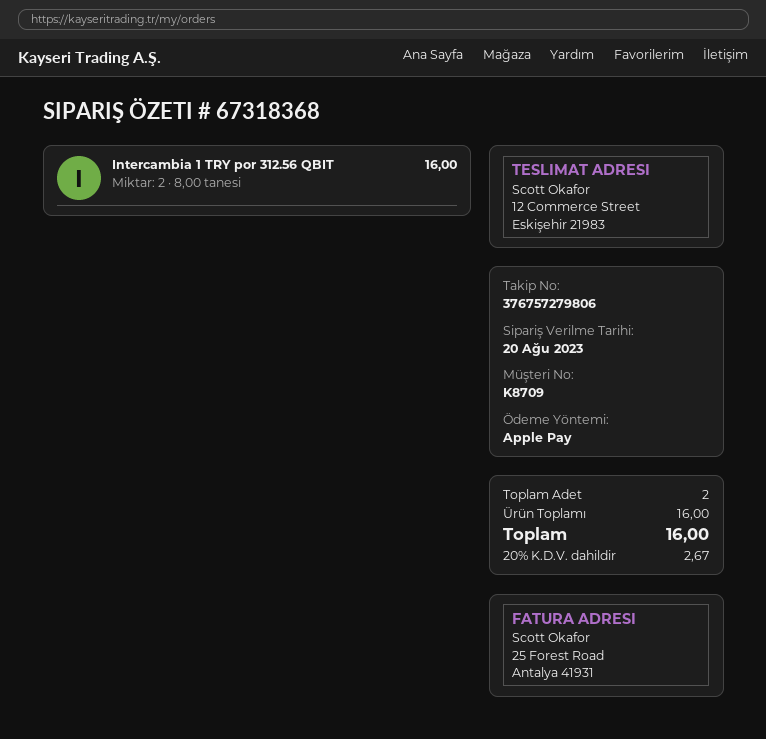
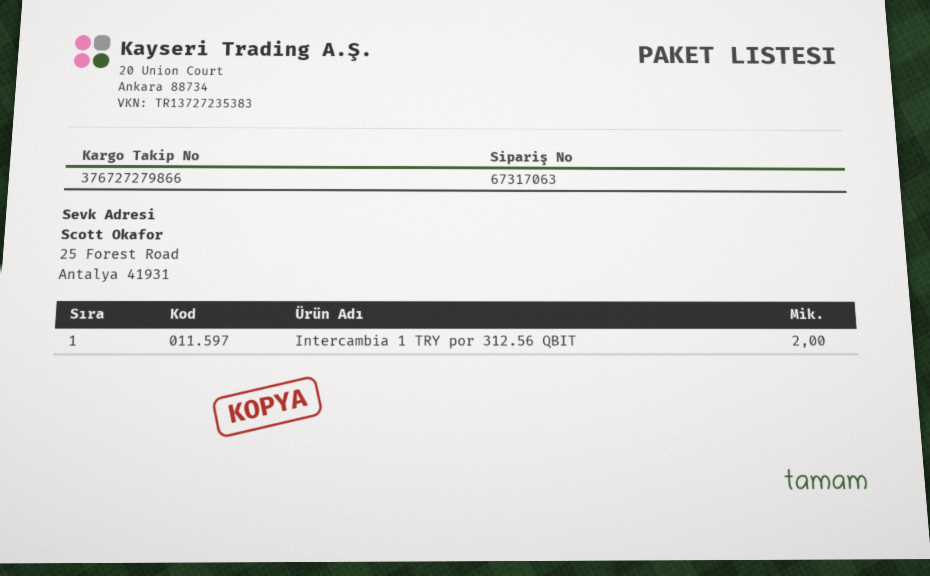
order number: 67318368 -> 67317063
tracking number: 376757279806 -> 376727279866
ship to: 12 Commerce Street, Eskişehir 21983 -> 25 Forest Road, Antalya 41931

